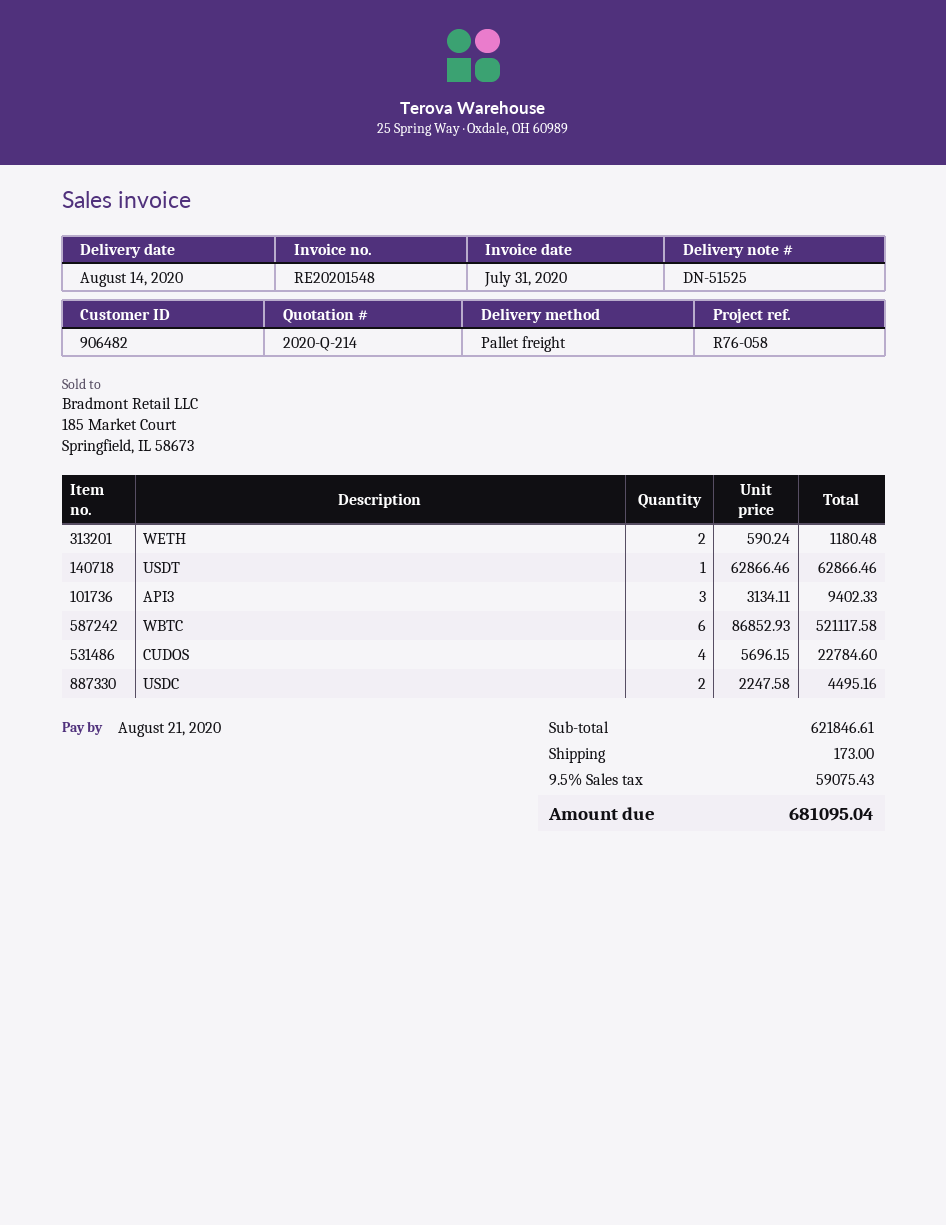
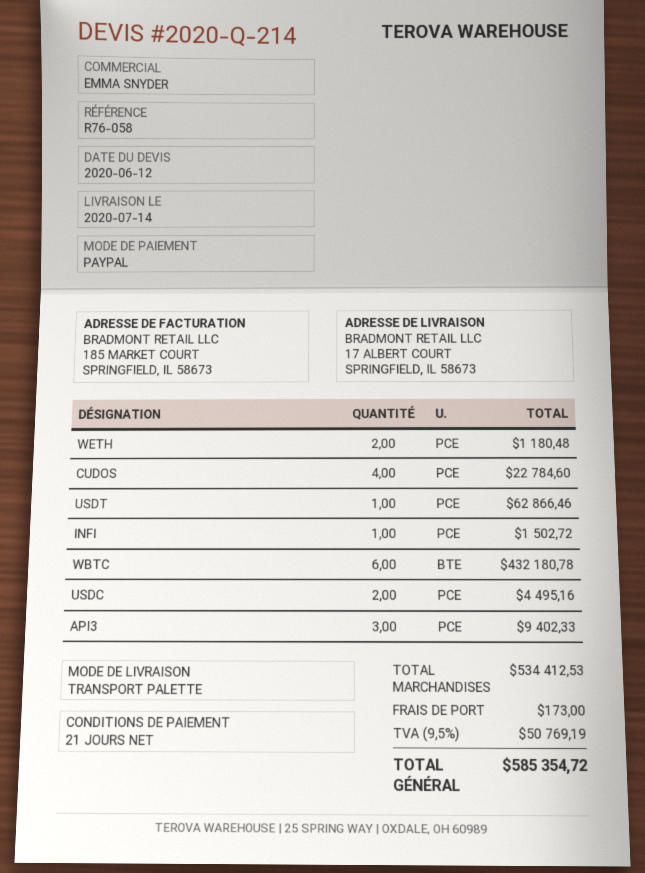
delivery date: 2020-08-14 -> 2020-07-14
WBTC: 6 for 521117.58 -> 6 for 432180.78
INFI: none -> 1 for 1502.72
subtotal: 621846.61 -> 534412.53
tax: 9.5% = 59075.43 -> 9.5% = 50769.19
total: 681095.04 -> 585354.72

